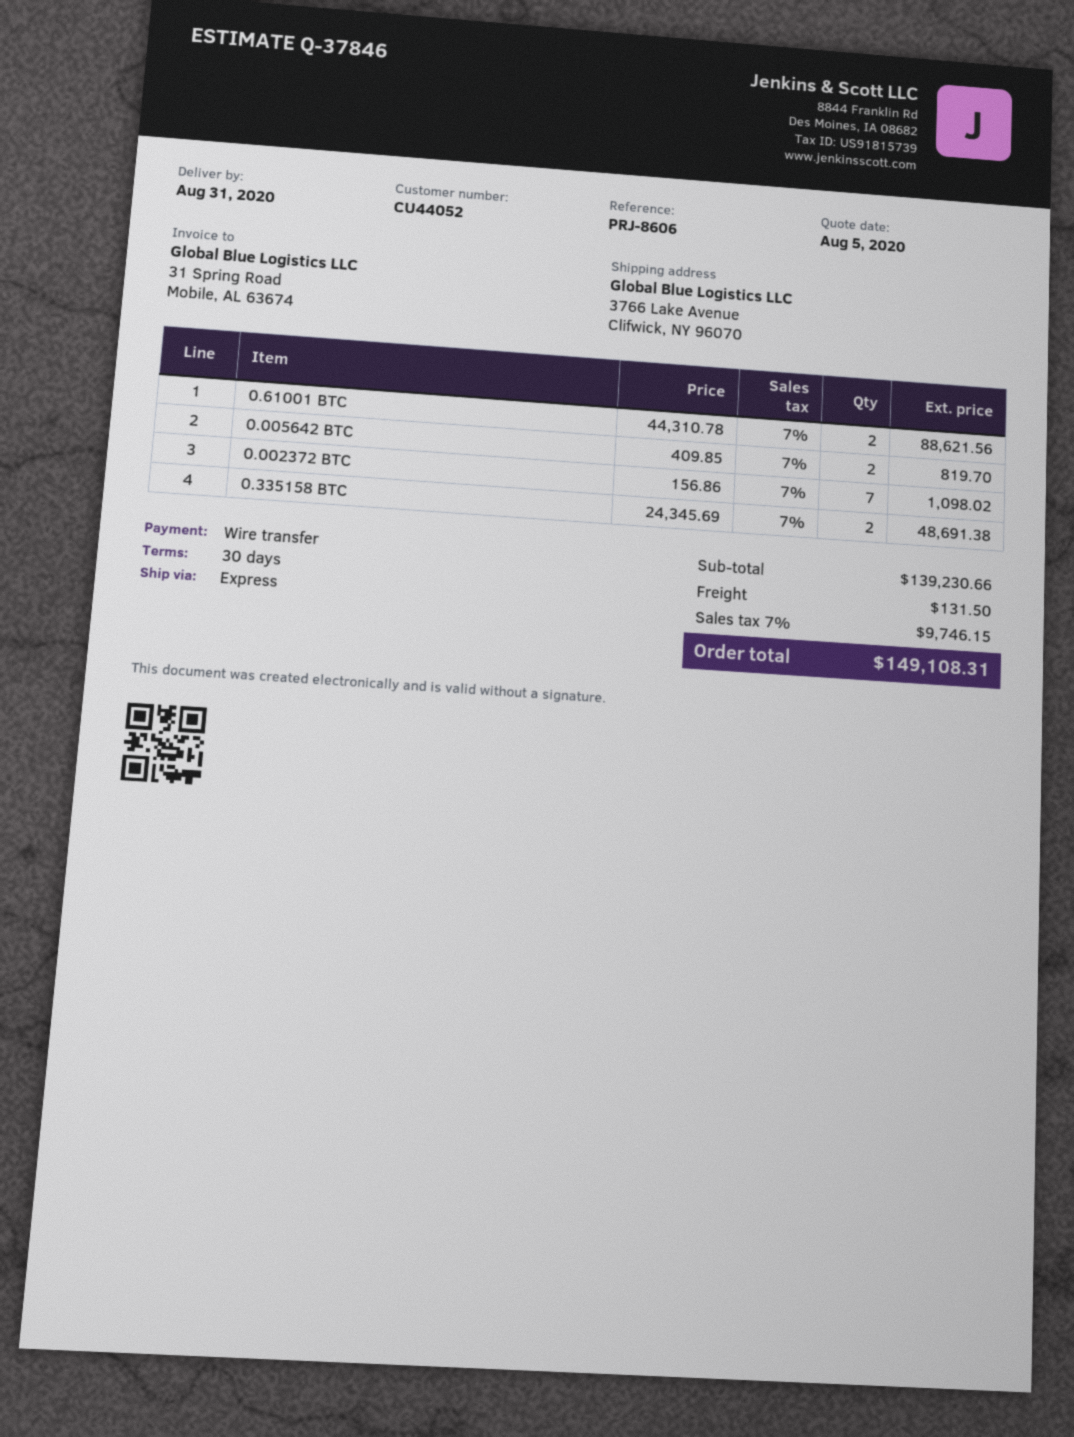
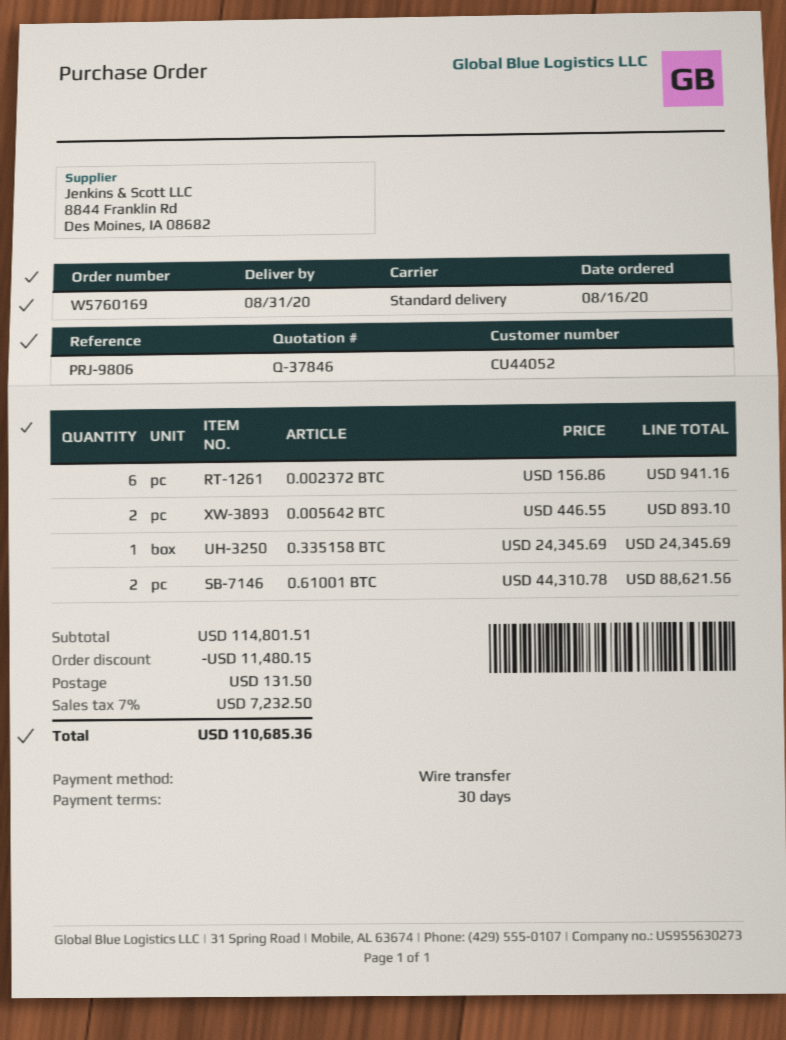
reference: PRJ-8606 -> PRJ-9806
shipping method: express -> standard
0.005642 BTC: 2 x 409.85 = 819.70 -> 2 x 446.55 = 893.10
0.002372 BTC: 7 x 156.86 = 1098.02 -> 6 x 156.86 = 941.16
0.335158 BTC: 2 x 24345.69 = 48691.38 -> 1 x 24345.69 = 24345.69
subtotal: 139230.66 -> 114801.51
discount: none -> 11480.15
tax: 7% = 9746.15 -> 7% = 7232.50
total: 149108.31 -> 110685.36

